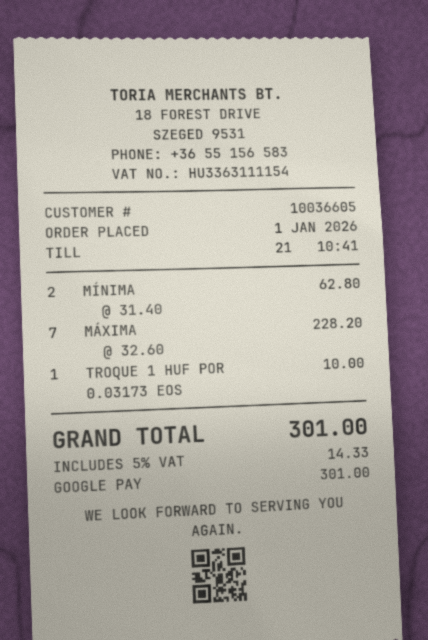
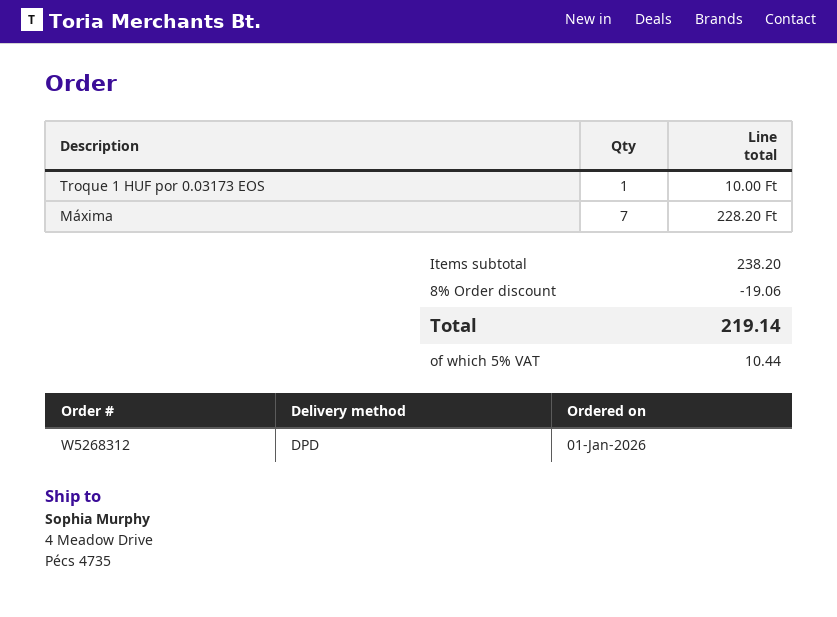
MÍNIMA: 2 for 62.80 -> none
discount: none -> 8% = 19.06
tax: 5% = 14.33 -> 5% = 10.44
total: 301.00 -> 219.14

